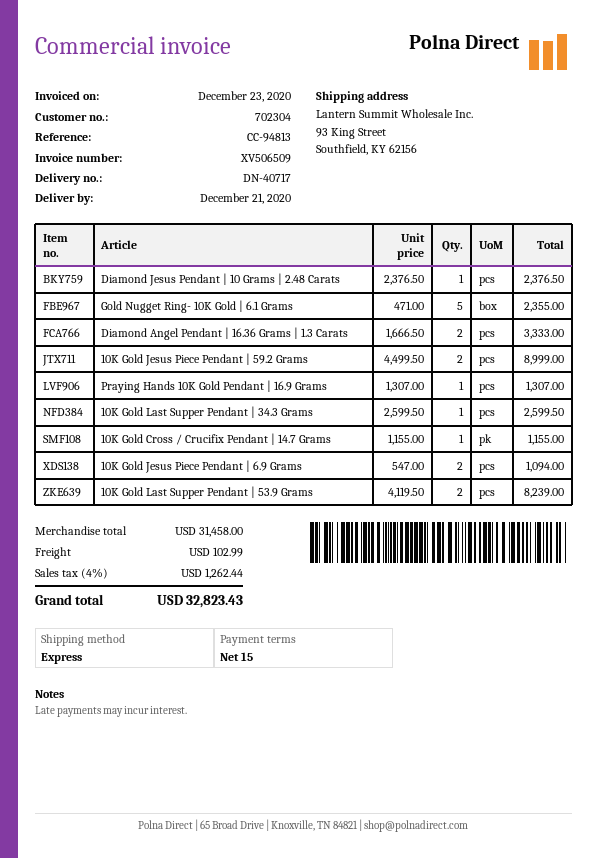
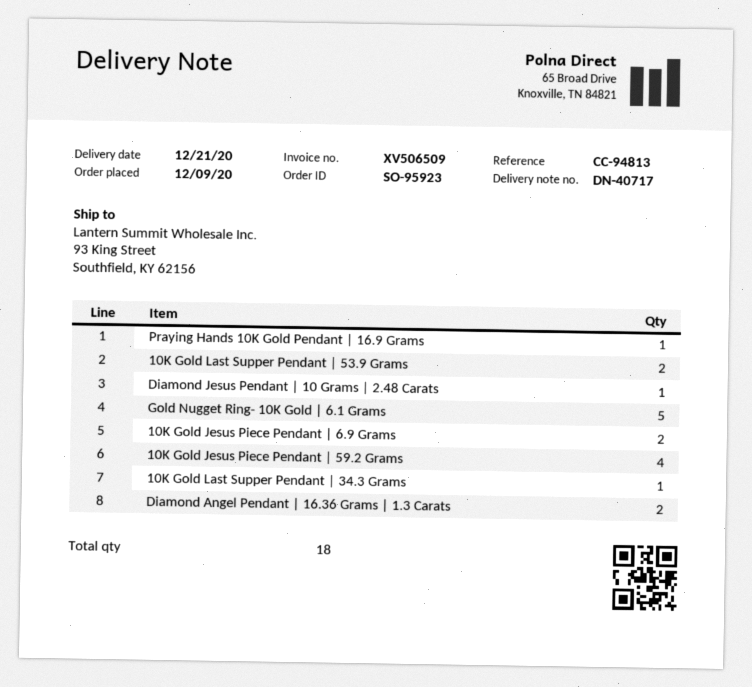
10K Gold Jesus Piece Pendant | 59.2 Grams: 2 -> 4
10K Gold Cross / Crucifix Pendant | 14.7 Grams: 1 -> none

